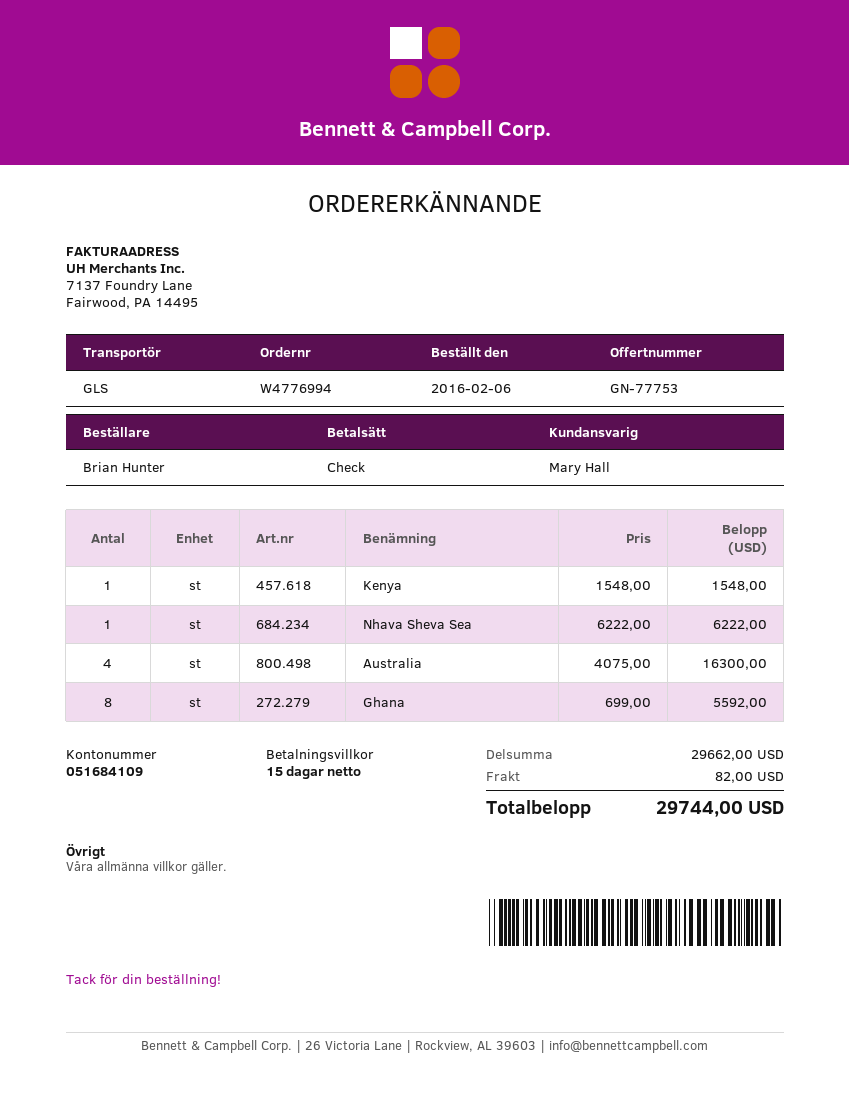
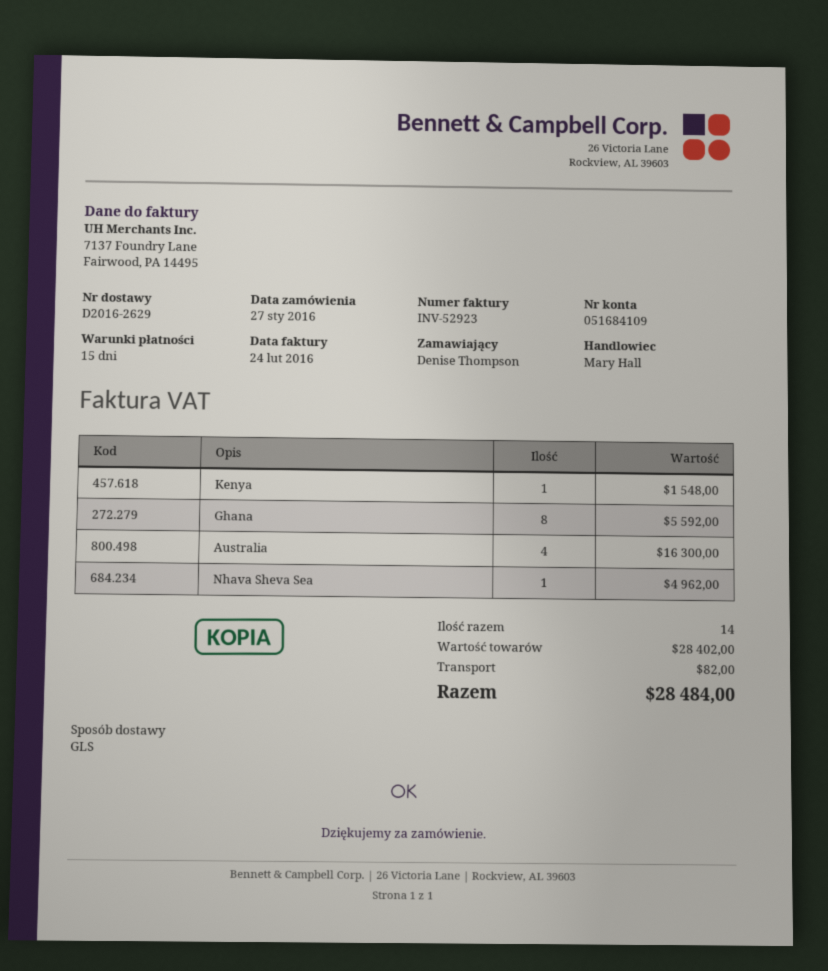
order date: 2016-02-06 -> 2016-01-27
ordered by: Brian Hunter -> Denise Thompson
Nhava Sheva Sea: 1 for 6222.00 -> 1 for 4962.00
subtotal: 29662.00 -> 28402.00
total: 29744.00 -> 28484.00

